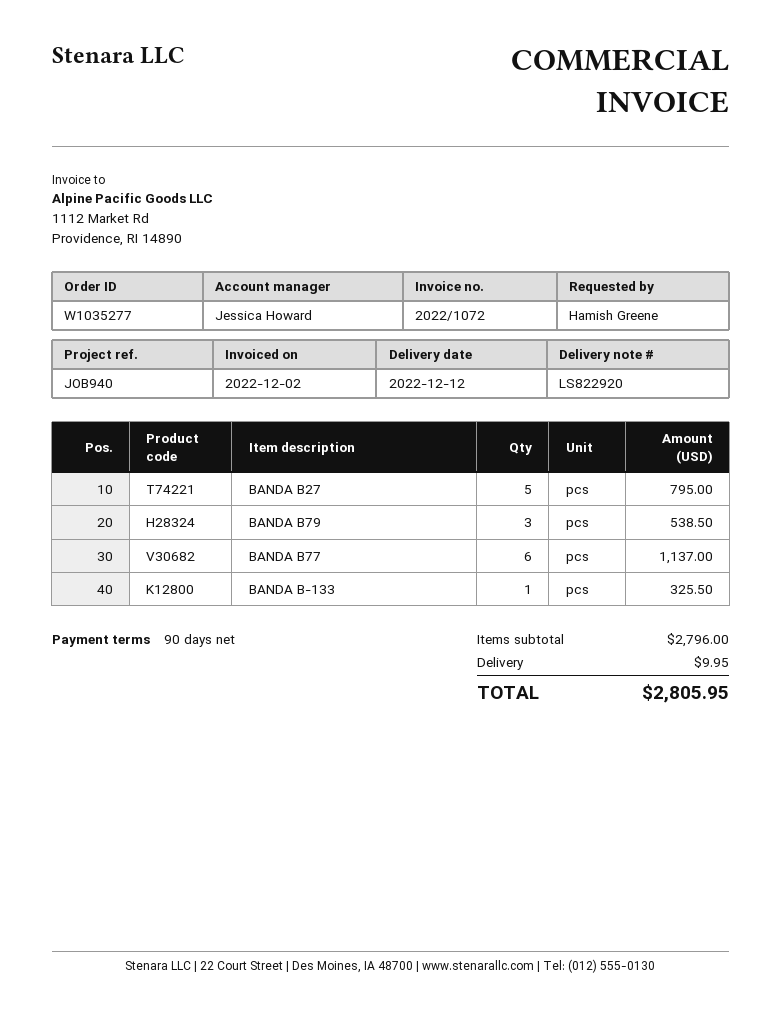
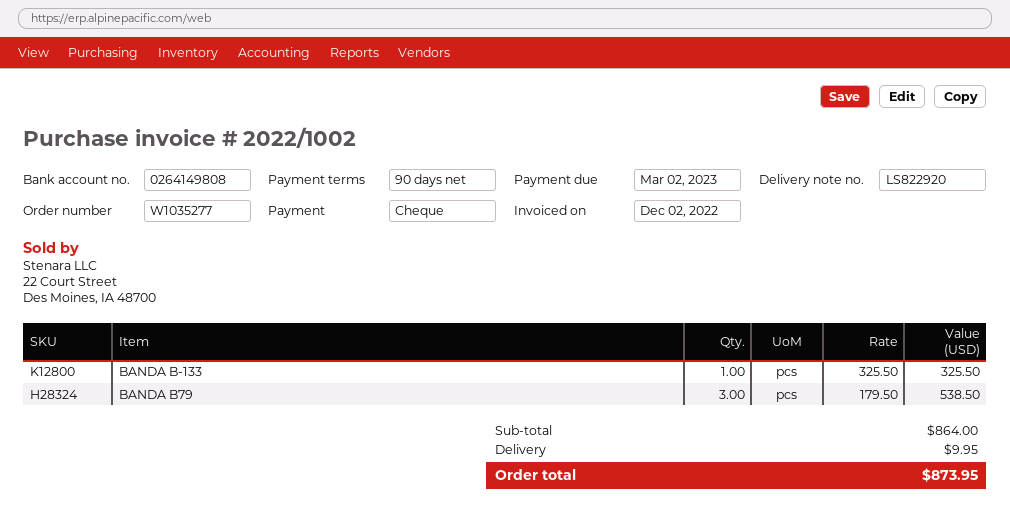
invoice number: 2022/1072 -> 2022/1002
BANDA B27: 5 for 795.00 -> none
BANDA B77: 6 for 1137.00 -> none
subtotal: 2796.00 -> 864.00
total: 2805.95 -> 873.95

